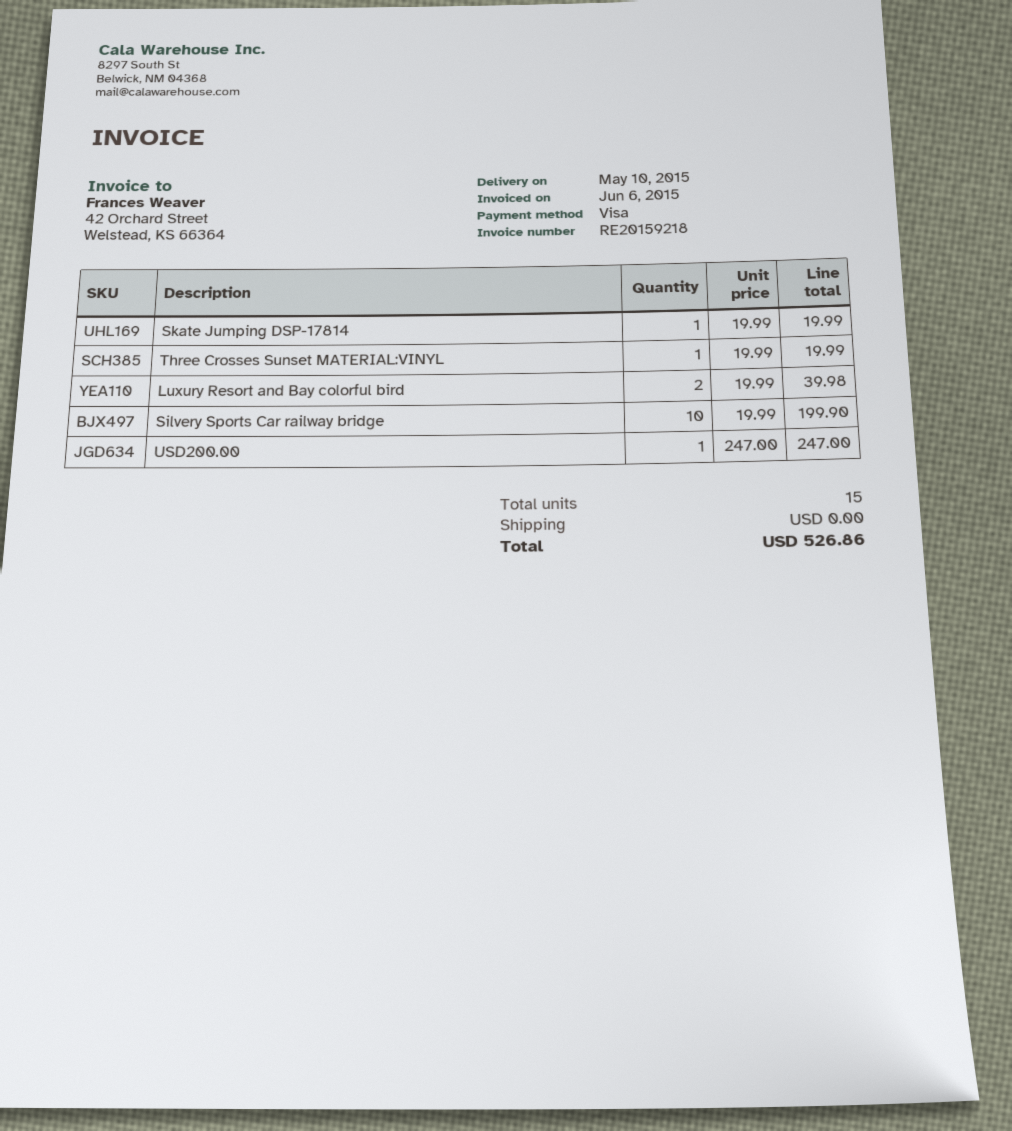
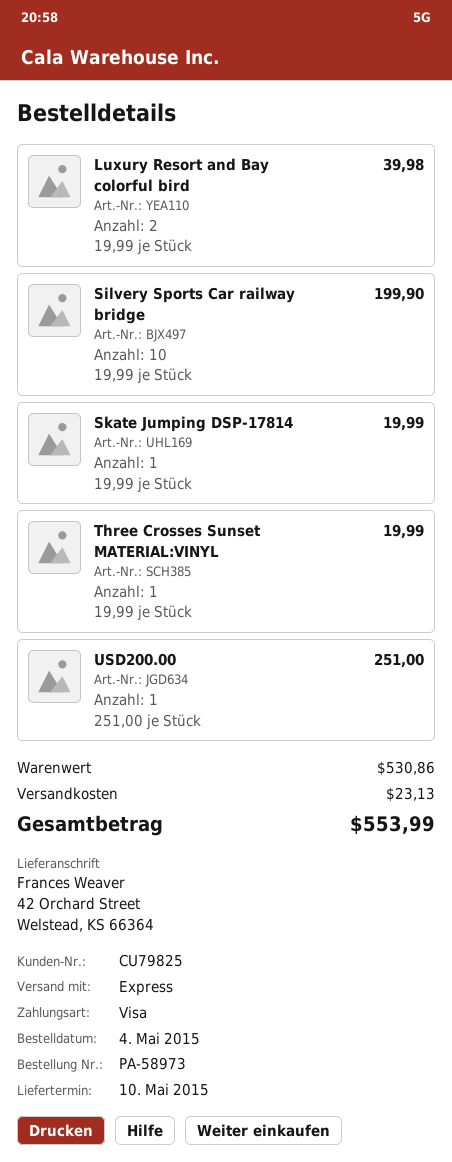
USD200.00: 1 x 247.00 = 247.00 -> 1 x 251.00 = 251.00
shipping: 0.00 -> 23.13
total: 526.86 -> 553.99

